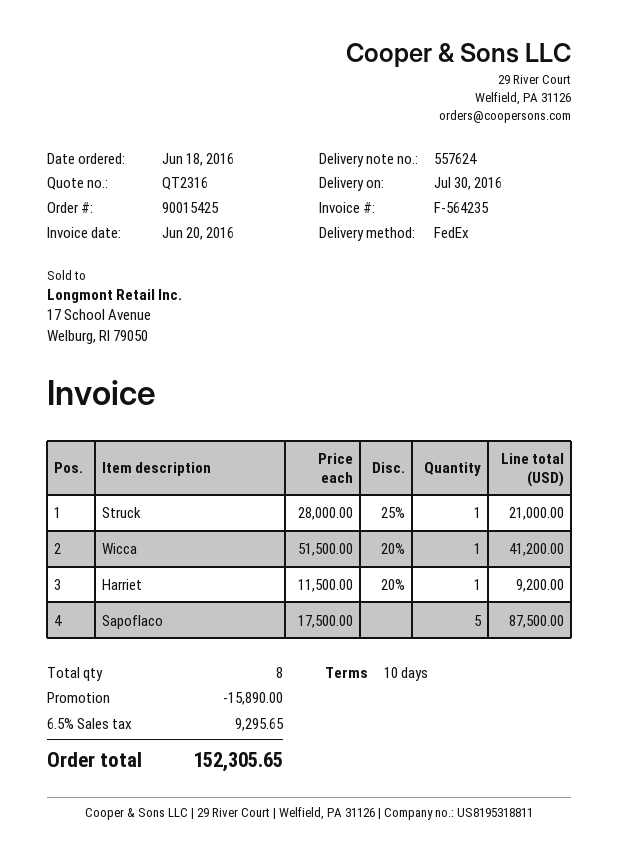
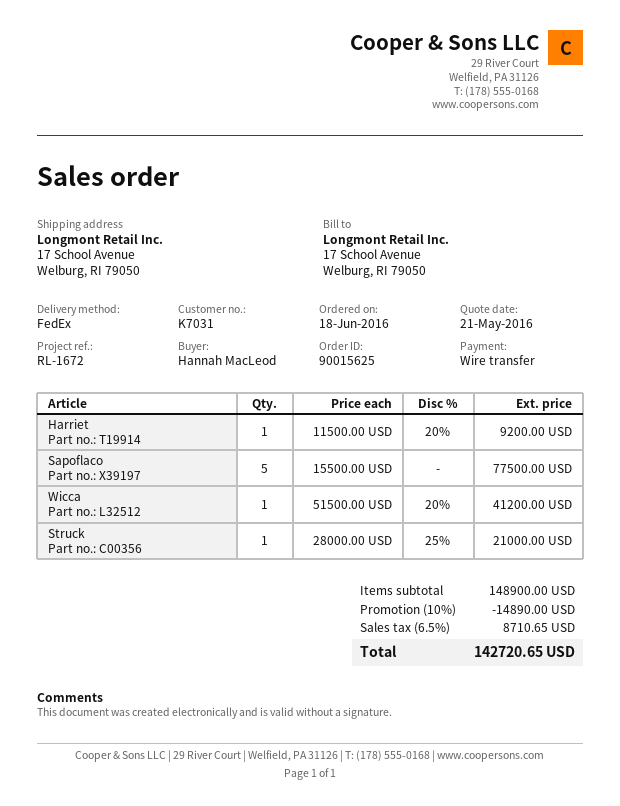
order number: 90015425 -> 90015625
Sapoflaco: 5 x 17500.00 = 87500.00 -> 5 x 15500.00 = 77500.00
discount: 15890.00 -> 14890.00
tax: 6.5% = 9295.65 -> 6.5% = 8710.65
total: 152305.65 -> 142720.65

